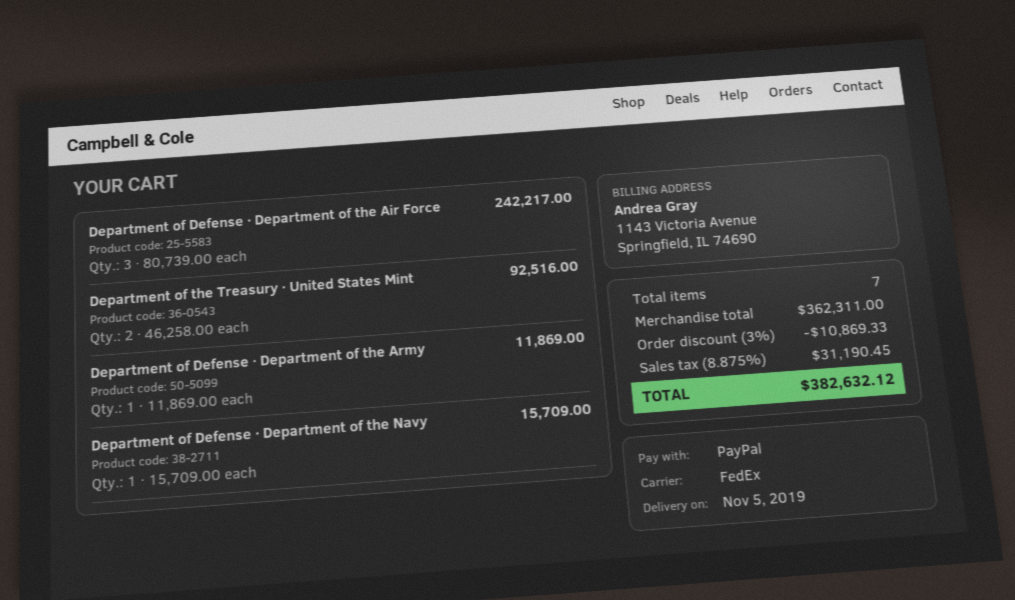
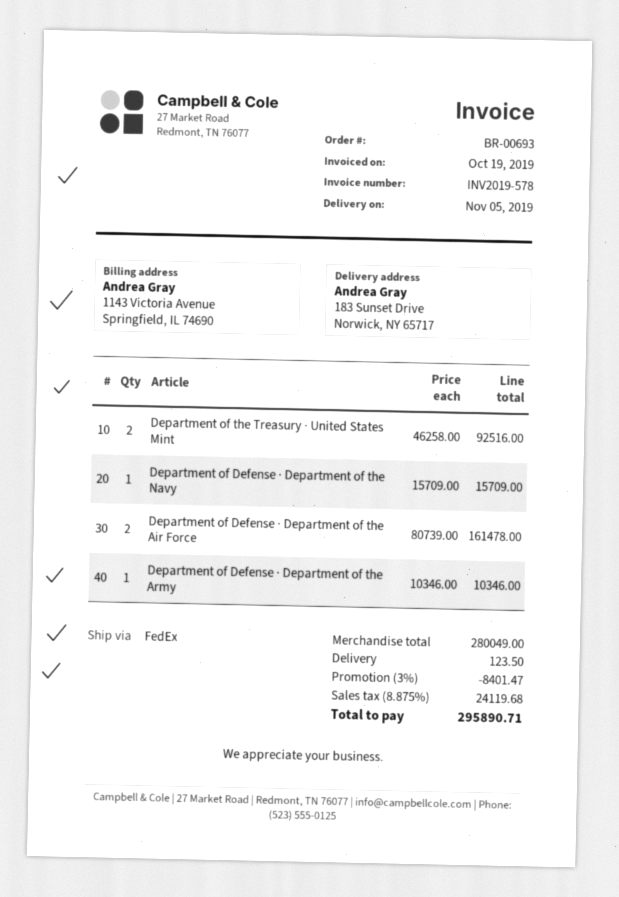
Department of Defense · Department of the Air Force: 3 x 80739.00 = 242217.00 -> 2 x 80739.00 = 161478.00
Department of Defense · Department of the Army: 1 x 11869.00 = 11869.00 -> 1 x 10346.00 = 10346.00
subtotal: 362311.00 -> 280049.00
discount: 3% = 10869.33 -> 3% = 8401.47
shipping: none -> 123.50
tax: 8.875% = 31190.45 -> 8.875% = 24119.68
total: 382632.12 -> 295890.71

